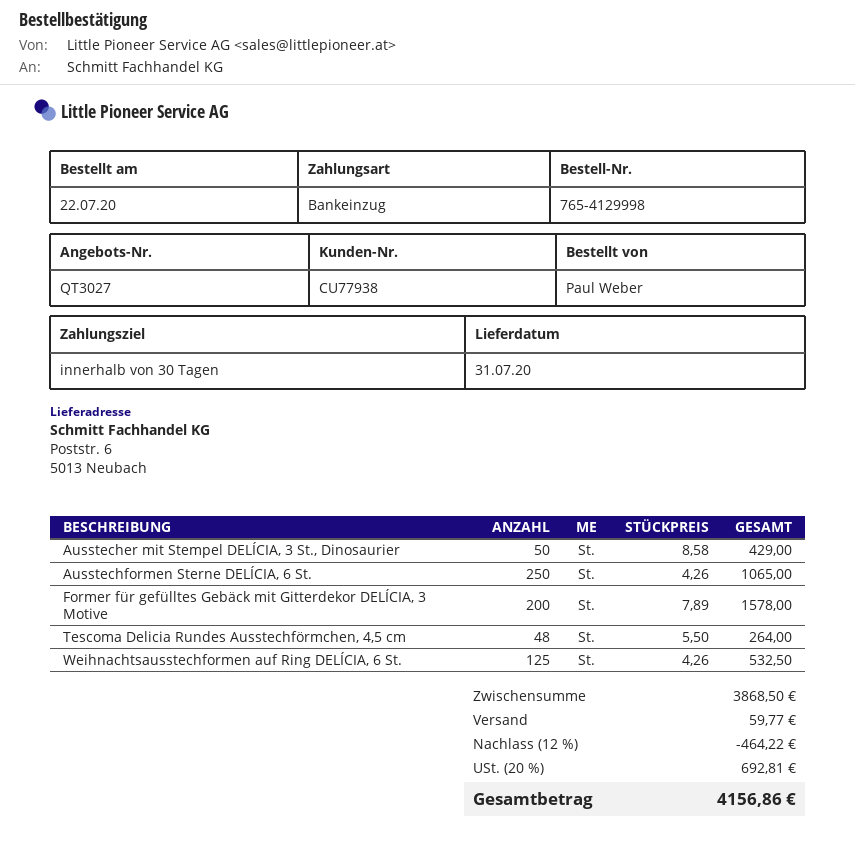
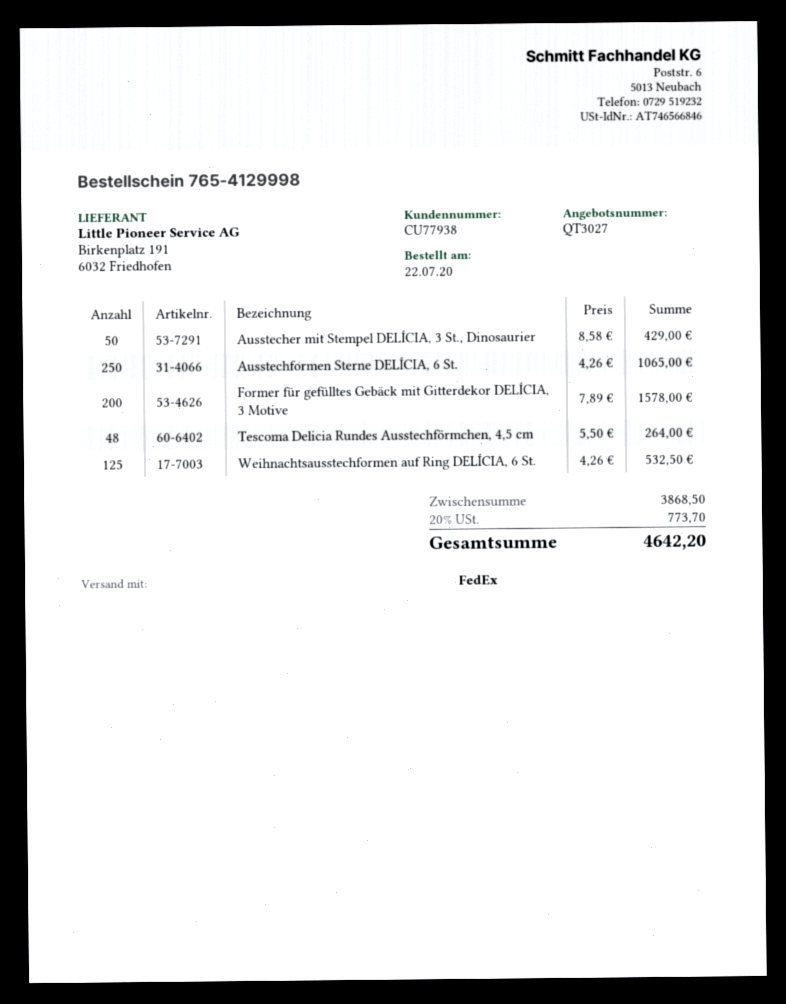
discount: 12% = 464.22 -> none
shipping: 59.77 -> none
tax: 20% = 692.81 -> 20% = 773.70
total: 4156.86 -> 4642.20

